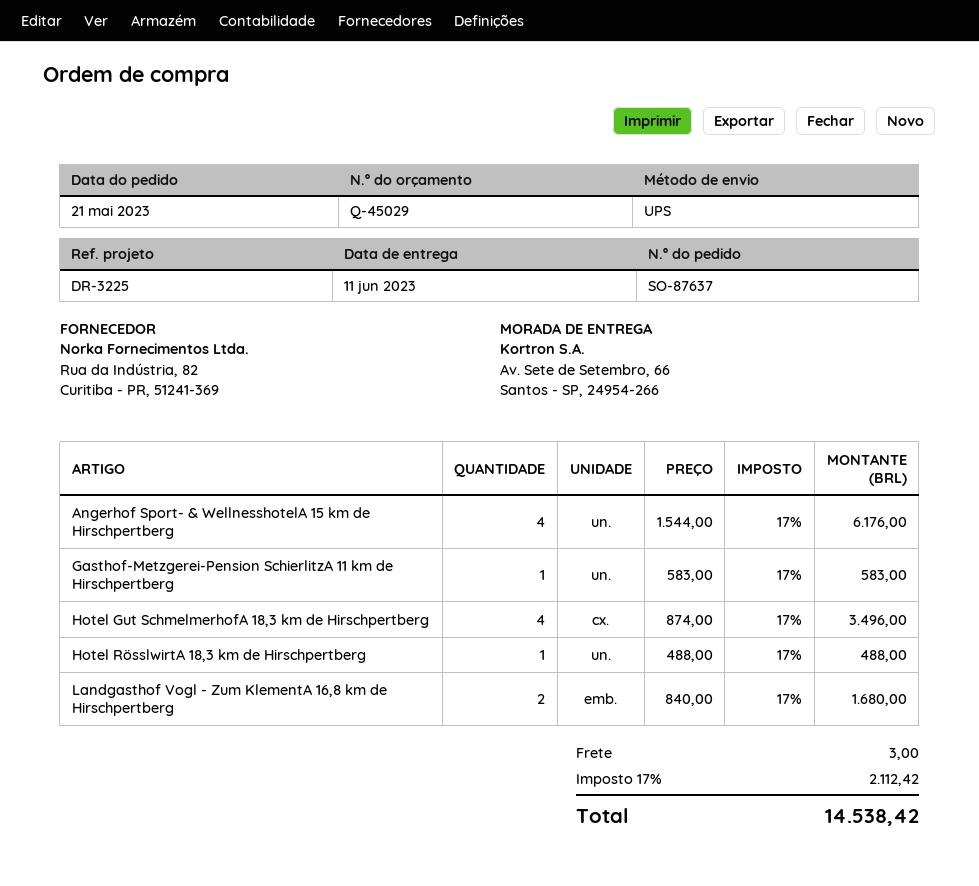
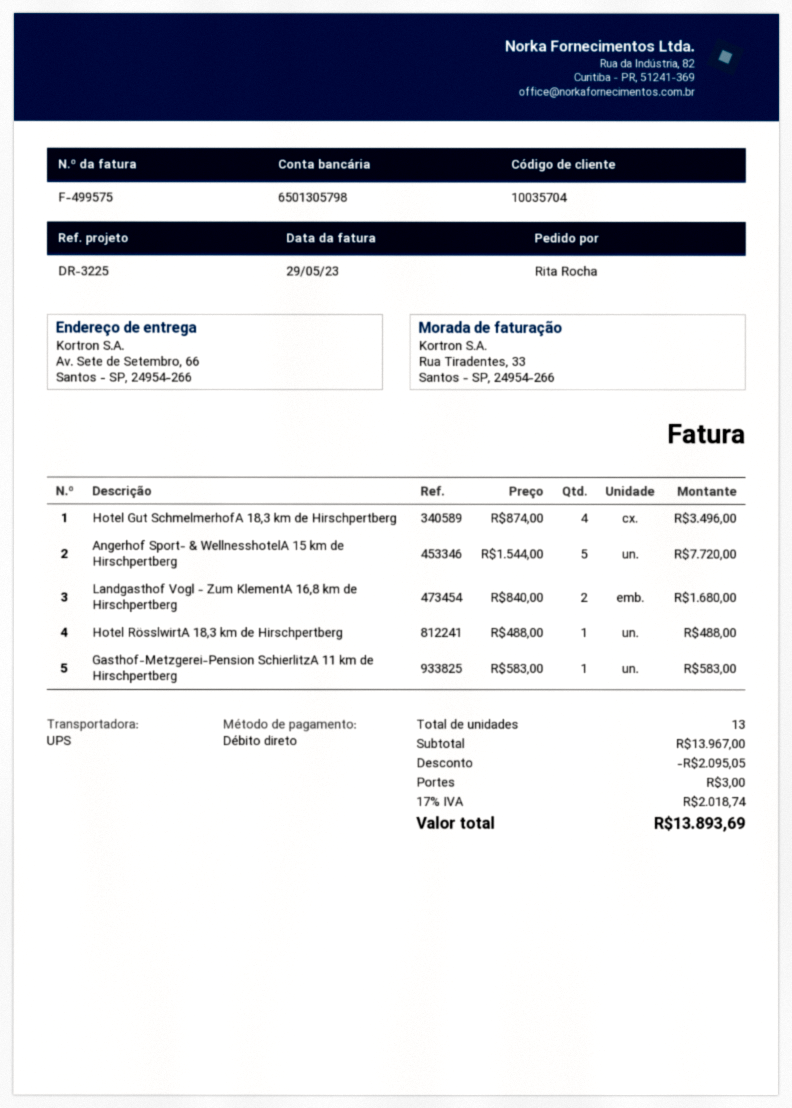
Angerhof Sport- & WellnesshotelA 15 km de Hirschpertberg: 4 x 1544.00 = 6176.00 -> 5 x 1544.00 = 7720.00
discount: none -> 2095.05
tax: 17% = 2112.42 -> 17% = 2018.74
total: 14538.42 -> 13893.69

